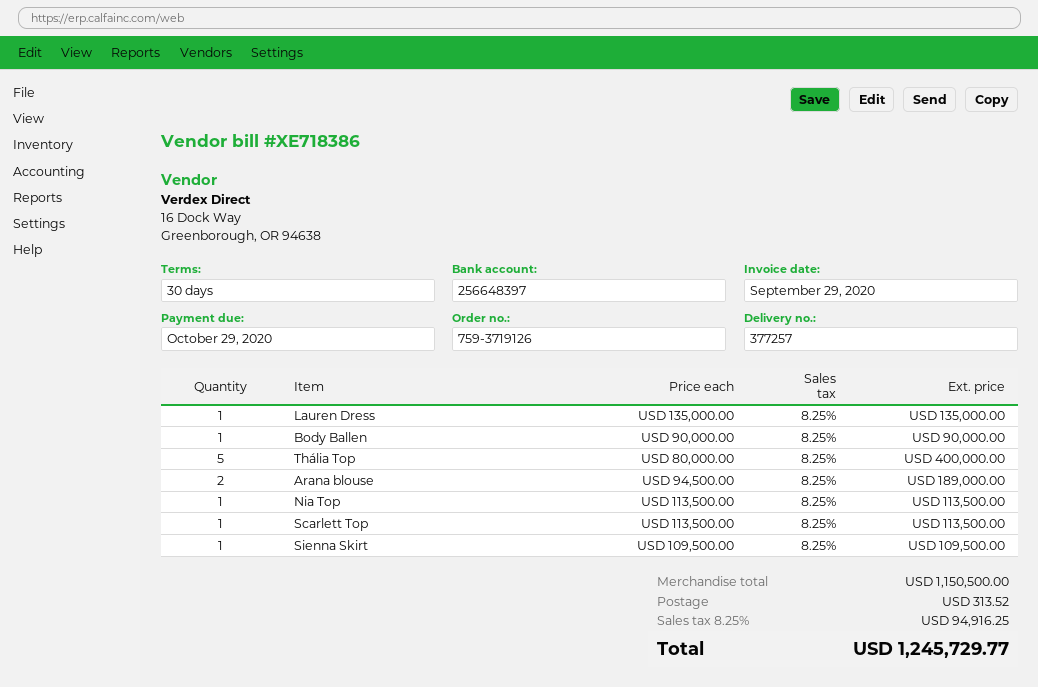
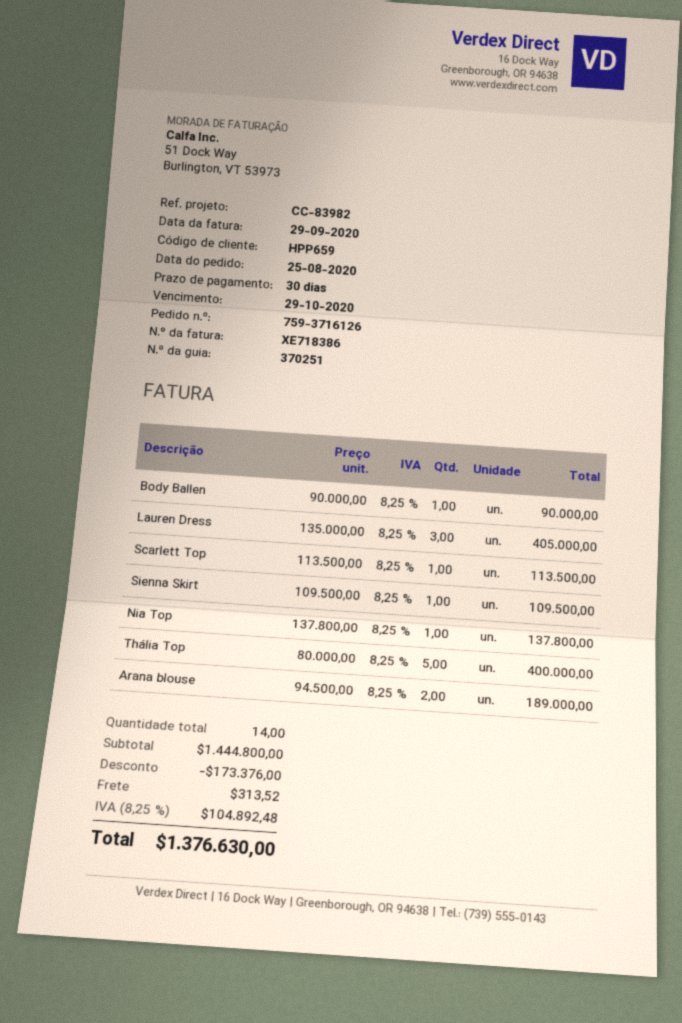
order number: 759-3719126 -> 759-3716126
delivery note number: 377257 -> 370251
Lauren Dress: 1 x 135000.00 = 135000.00 -> 3 x 135000.00 = 405000.00
Nia Top: 1 x 113500.00 = 113500.00 -> 1 x 137800.00 = 137800.00
subtotal: 1150500.00 -> 1444800.00
discount: none -> 173376.00
tax: 8.25% = 94916.25 -> 8.25% = 104892.48
total: 1245729.77 -> 1376630.00

